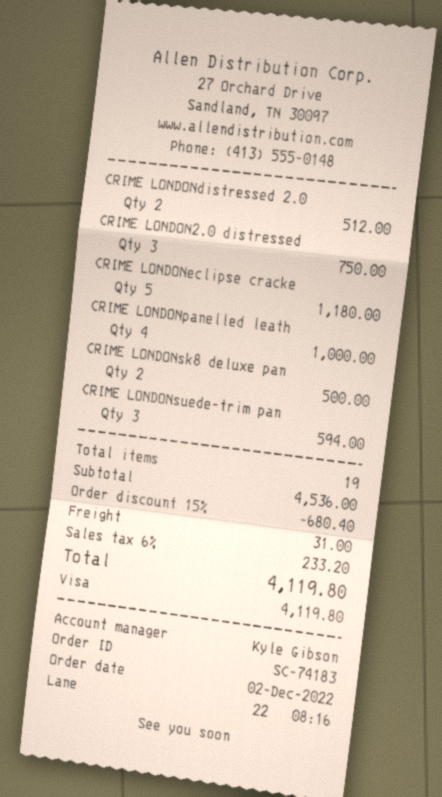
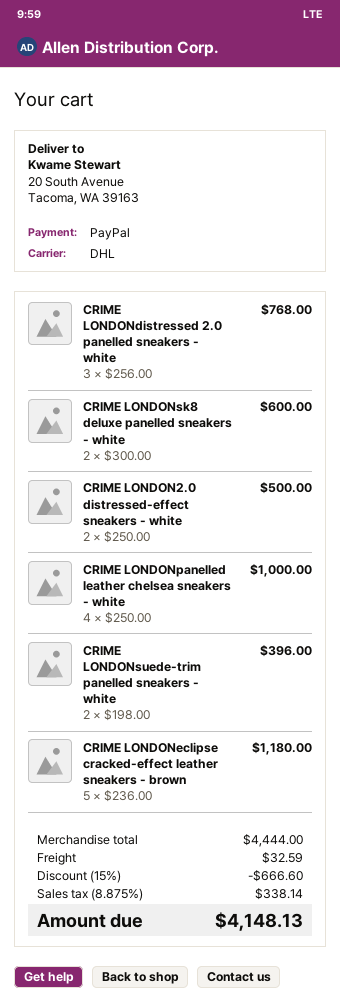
payment method: Visa -> PayPal
CRIME LONDONdistressed 2.0: 2 for 512.00 -> 3 for 768.00
CRIME LONDON2.0 distressed: 3 for 750.00 -> 2 for 500.00
CRIME LONDONsk8 deluxe pan: 2 for 500.00 -> 2 for 600.00
CRIME LONDONsuede-trim pan: 3 for 594.00 -> 2 for 396.00
subtotal: 4536.00 -> 4444.00
discount: 15% = 680.40 -> 15% = 666.60
shipping: 31.00 -> 32.59
tax: 6% = 233.20 -> 8.875% = 338.14
total: 4119.80 -> 4148.13

